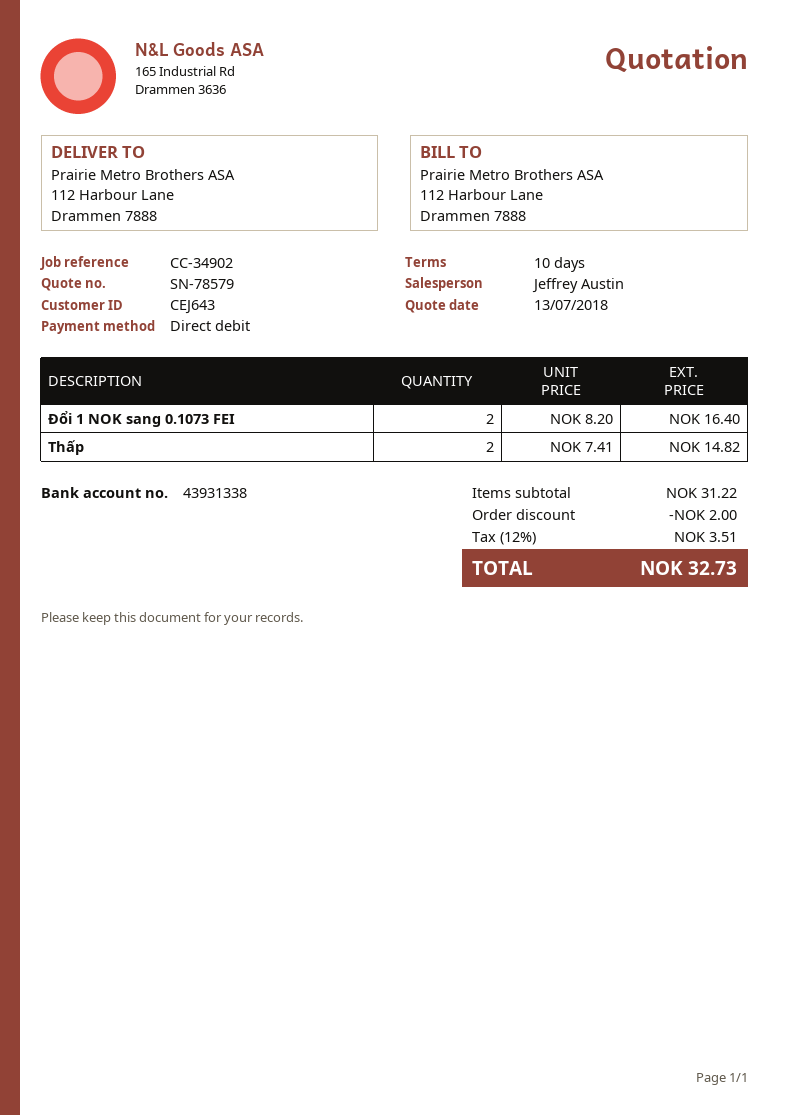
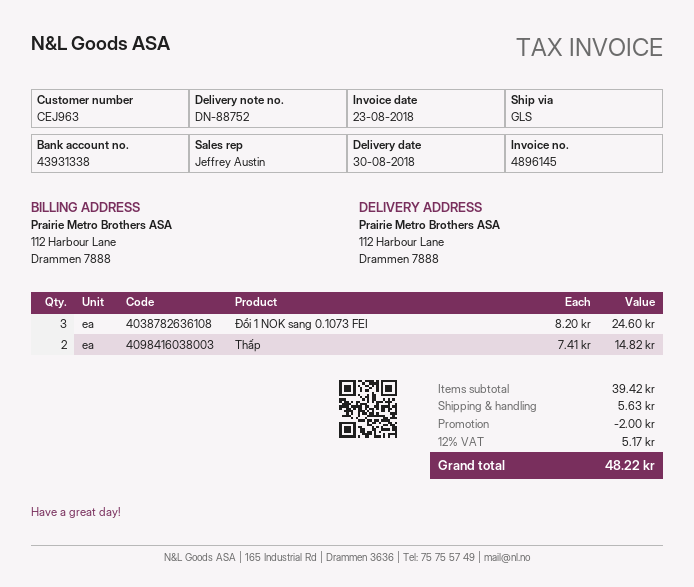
customer number: CEJ643 -> CEJ963
Đổi 1 NOK sang 0.1073 FEI: 2 x 8.20 = 16.40 -> 3 x 8.20 = 24.60
subtotal: 31.22 -> 39.42
shipping: none -> 5.63
tax: 12% = 3.51 -> 12% = 5.17
total: 32.73 -> 48.22

